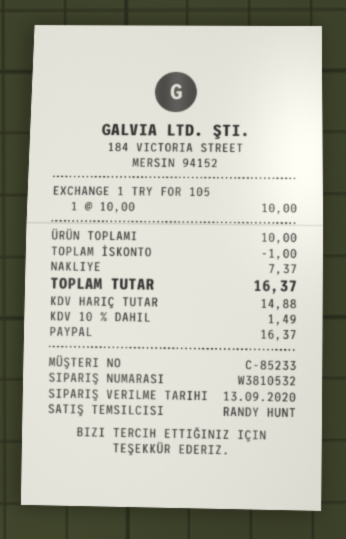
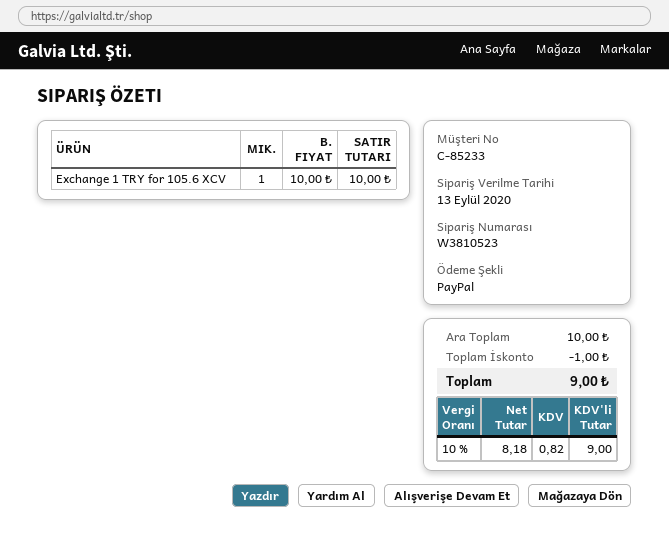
order number: W3810532 -> W3810523
shipping: 7.37 -> none
net: 14.88 -> 8.18
tax: 10% = 1.49 -> 10% = 0.82
total: 16.37 -> 9.00

